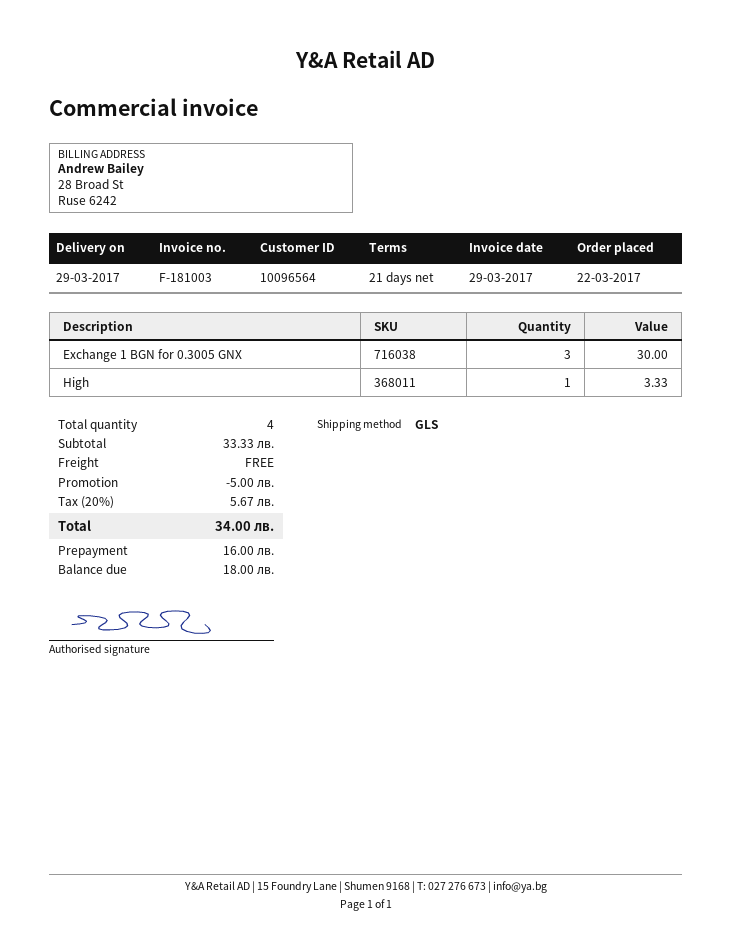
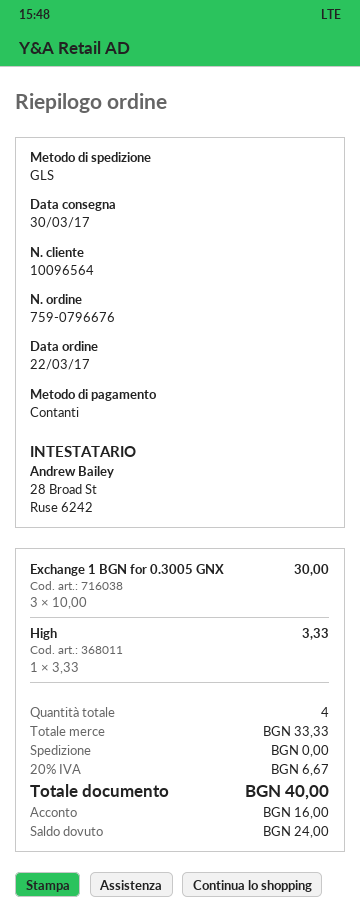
delivery date: 2017-03-29 -> 2017-03-30
discount: 5.00 -> none
tax: 20% = 5.67 -> 20% = 6.67
total: 34.00 -> 40.00
balance: 18.00 -> 24.00

